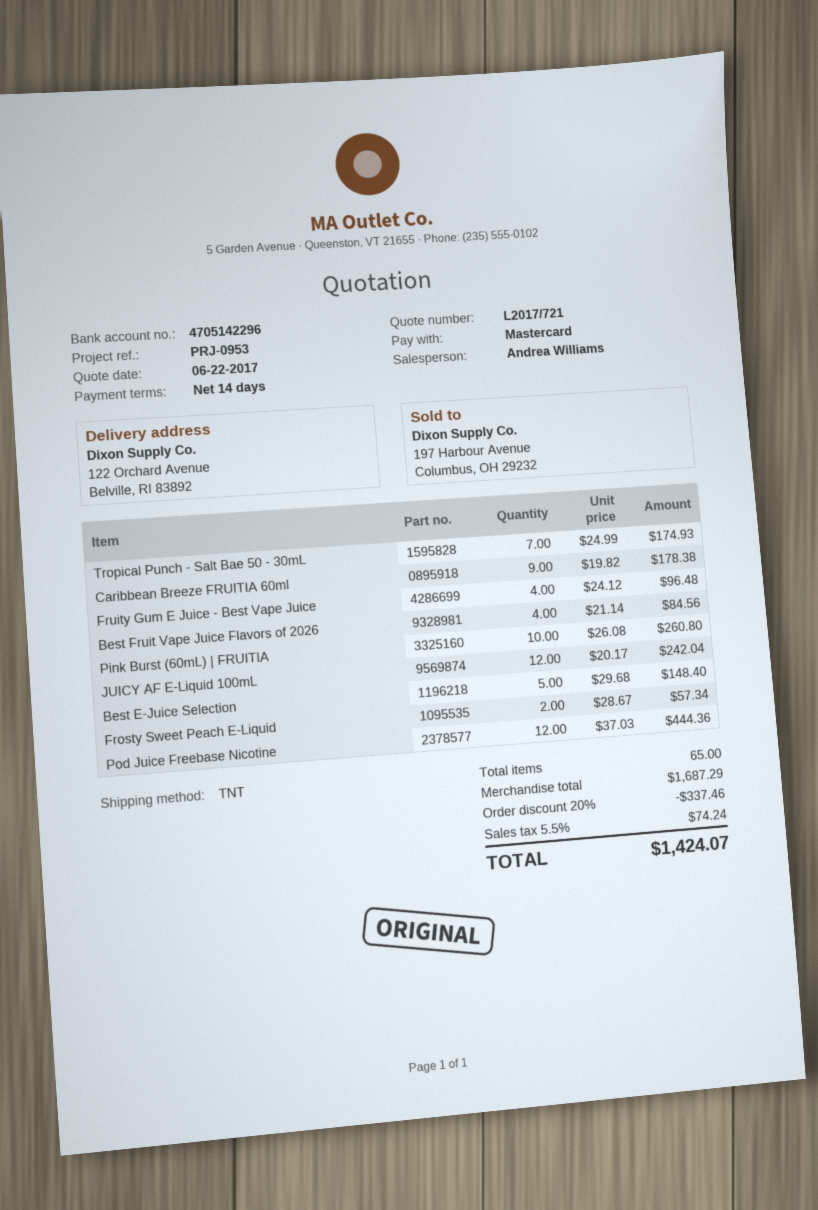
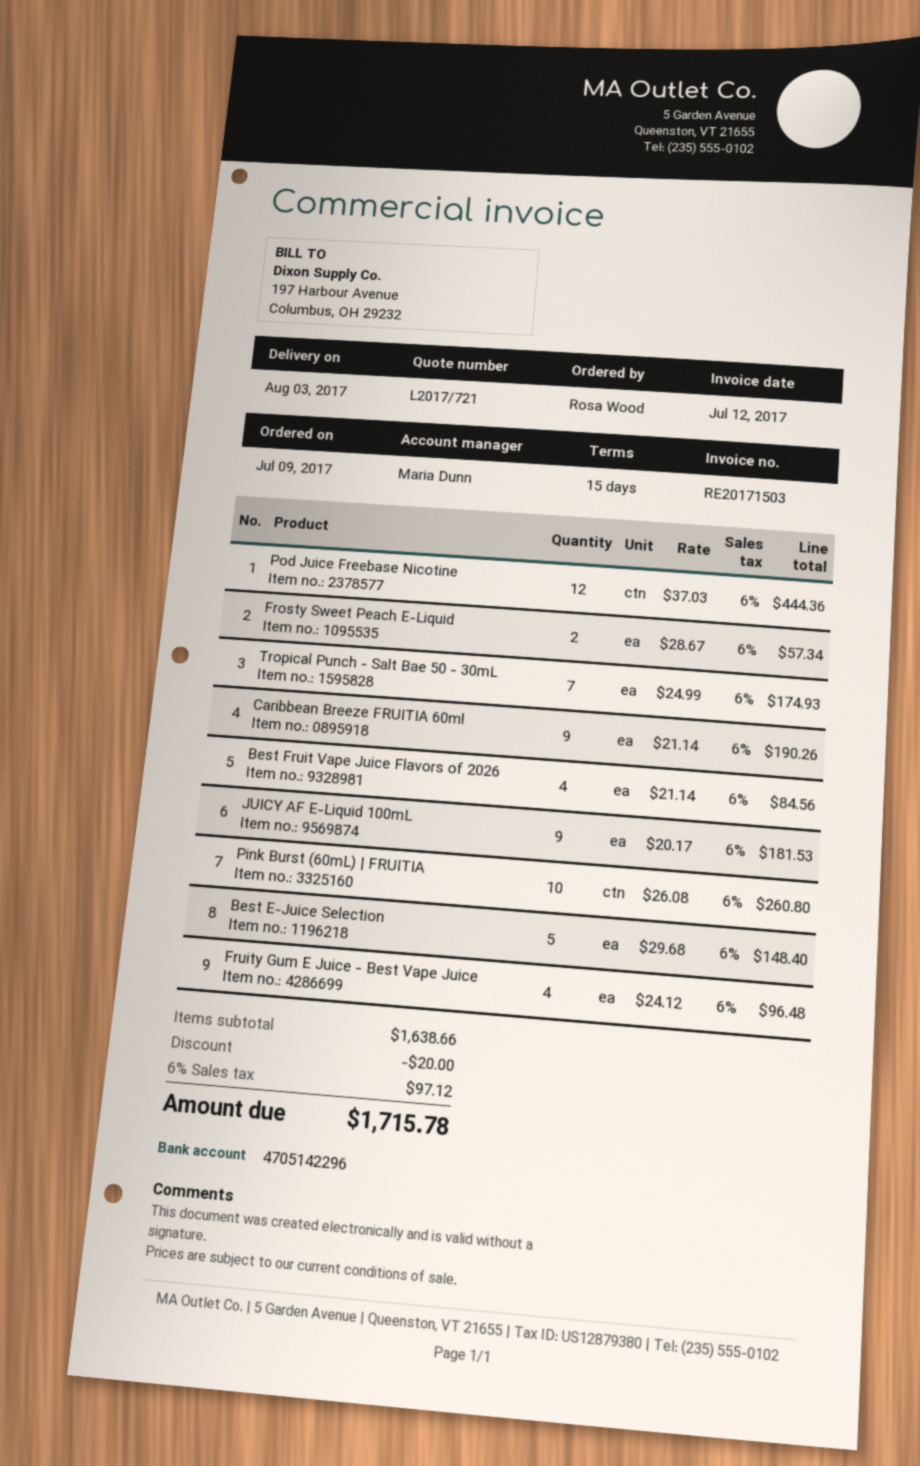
payment terms: 14 days -> 15 days
sales rep: Andrea Williams -> Maria Dunn
Caribbean Breeze FRUITIA 60ml: 9 x 19.82 = 178.38 -> 9 x 21.14 = 190.26
JUICY AF E-Liquid 100mL: 12 x 20.17 = 242.04 -> 9 x 20.17 = 181.53
subtotal: 1687.29 -> 1638.66
discount: 337.46 -> 20.00
tax: 5.5% = 74.24 -> 6% = 97.12
total: 1424.07 -> 1715.78

